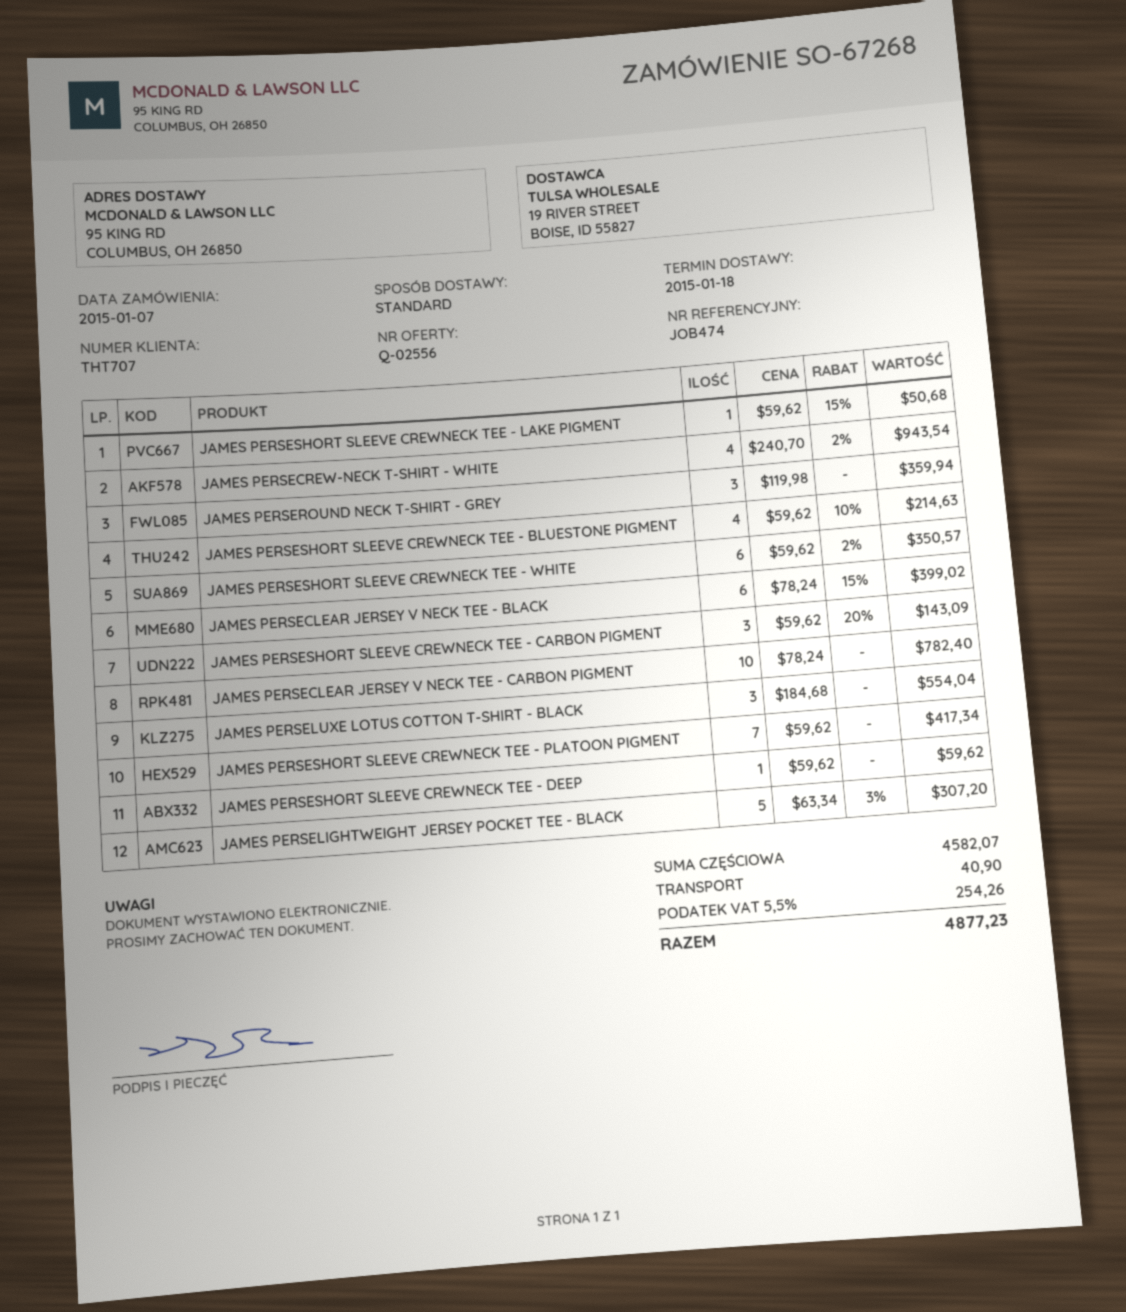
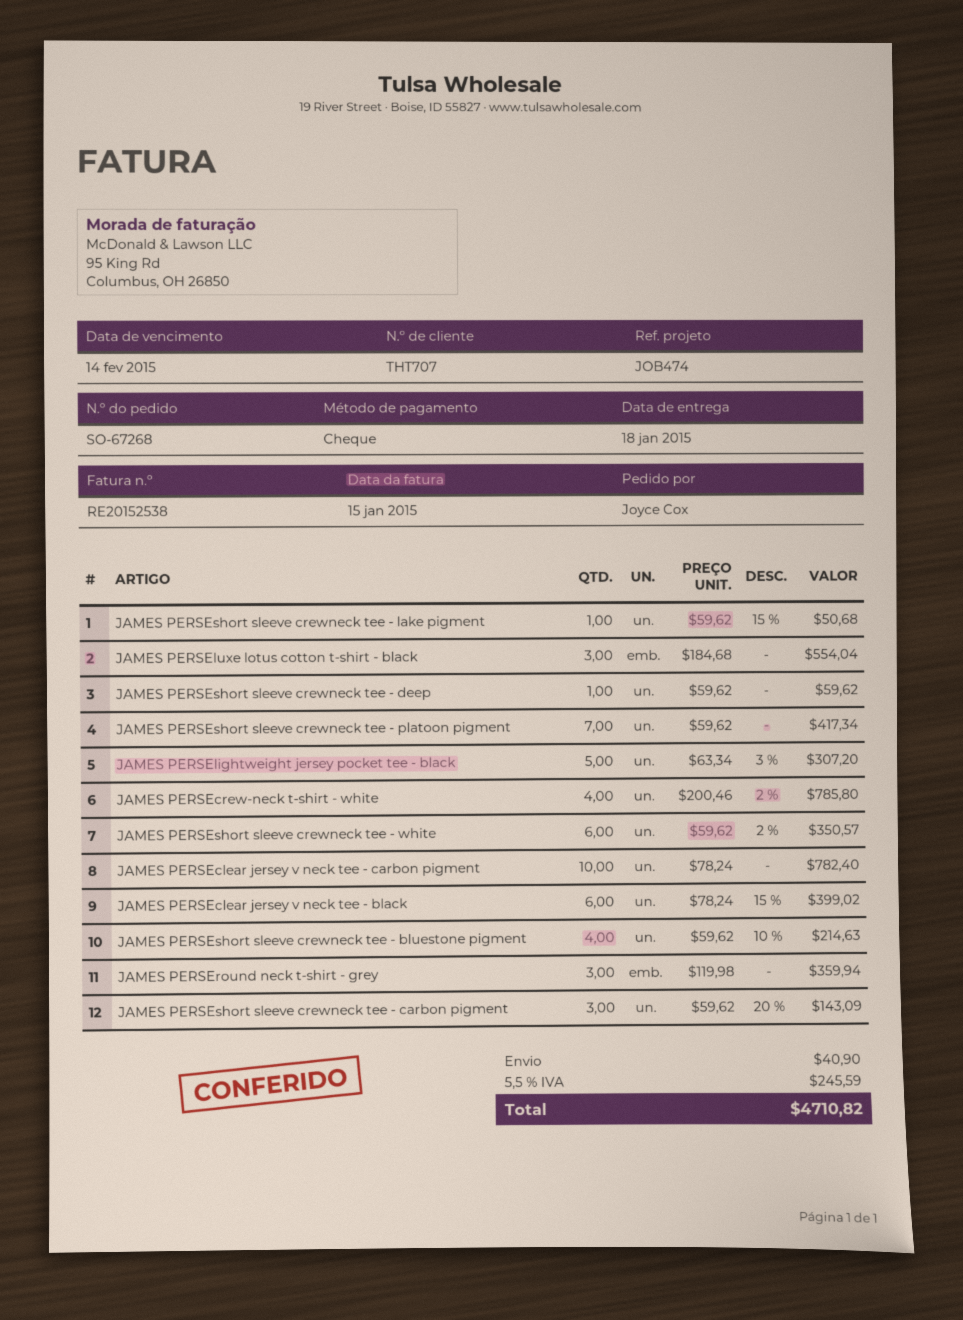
JAMES PERSECREW-NECK T-SHIRT - WHITE: 4 x 240.70 - 2% = 943.54 -> 4 x 200.46 - 2% = 785.80
tax: 5.5% = 254.26 -> 5.5% = 245.59
total: 4877.23 -> 4710.82

